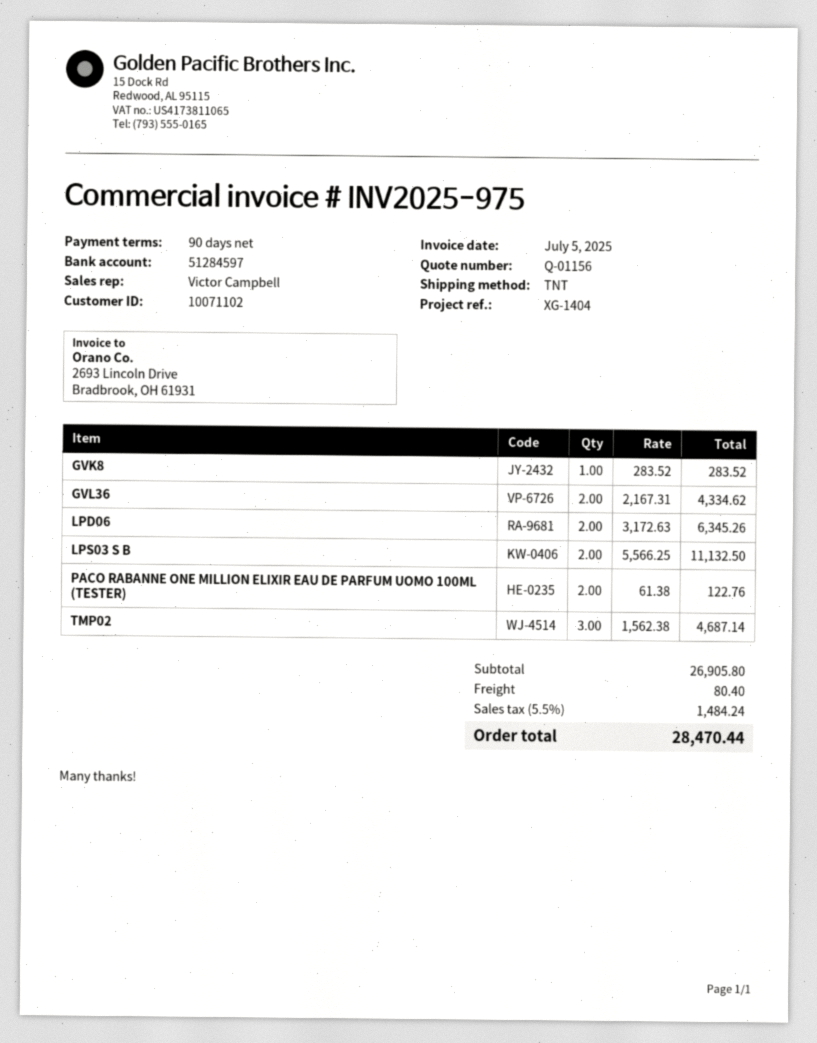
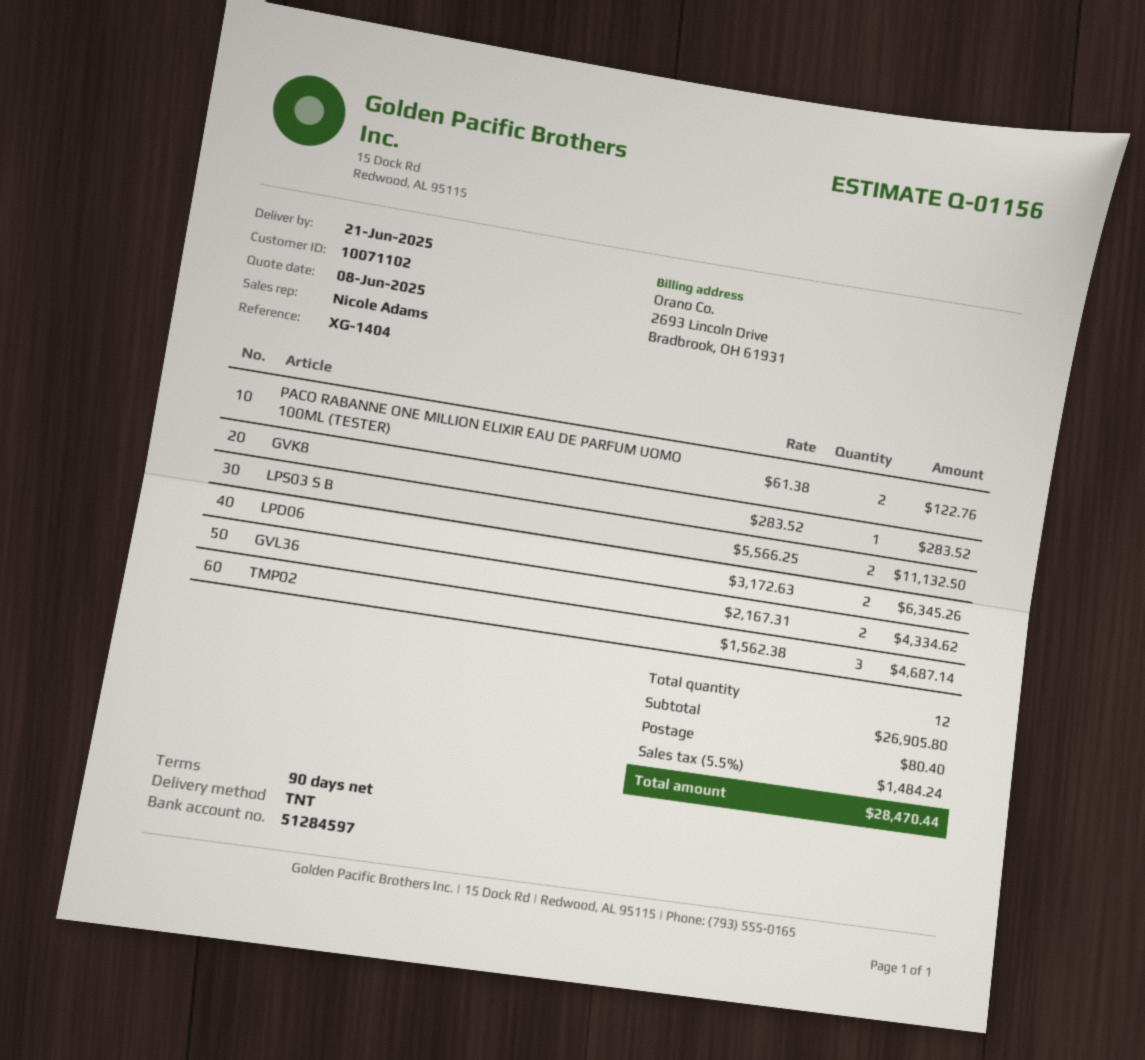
sales rep: Victor Campbell -> Nicole Adams

